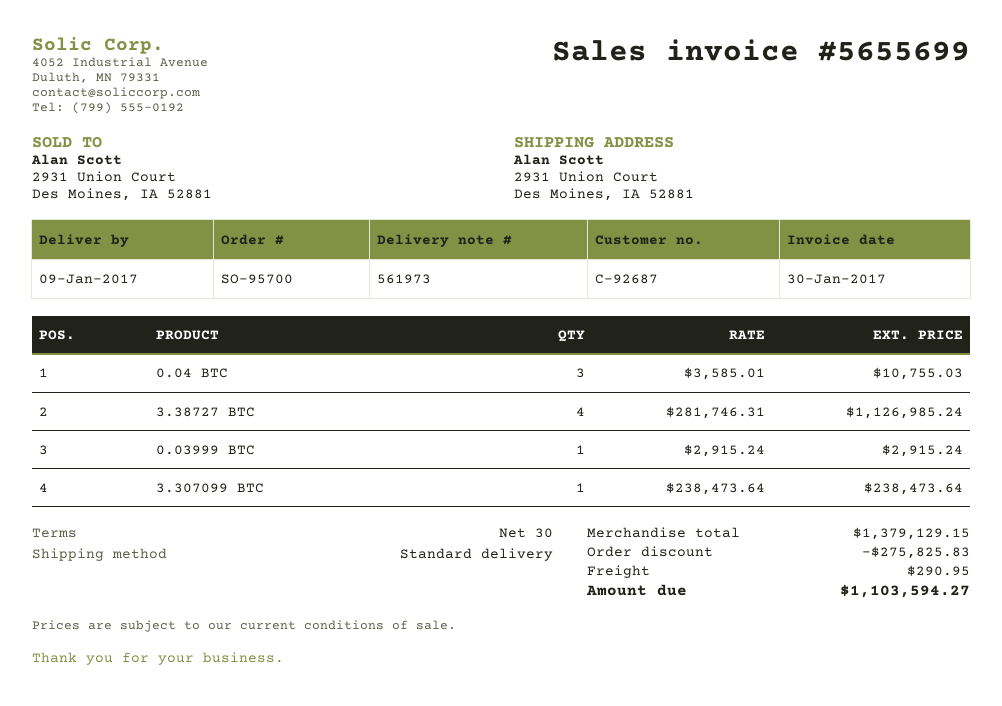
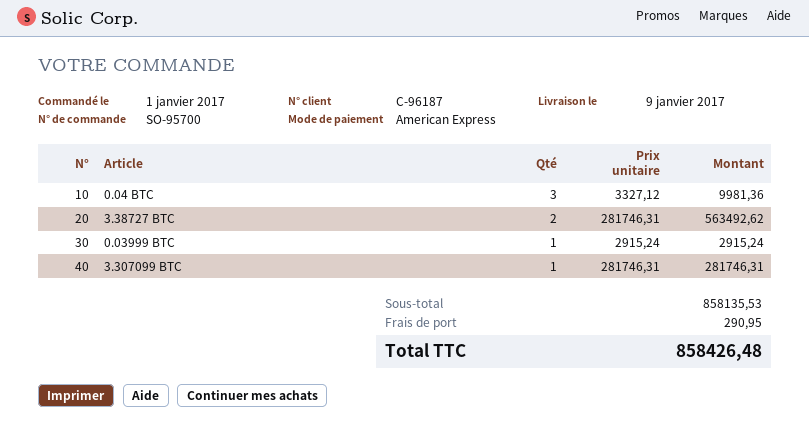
customer number: C-92687 -> C-96187
0.04 BTC: 3 x 3585.01 = 10755.03 -> 3 x 3327.12 = 9981.36
3.38727 BTC: 4 x 281746.31 = 1126985.24 -> 2 x 281746.31 = 563492.62
3.307099 BTC: 1 x 238473.64 = 238473.64 -> 1 x 281746.31 = 281746.31
subtotal: 1379129.15 -> 858135.53
discount: 275825.83 -> none
total: 1103594.27 -> 858426.48

